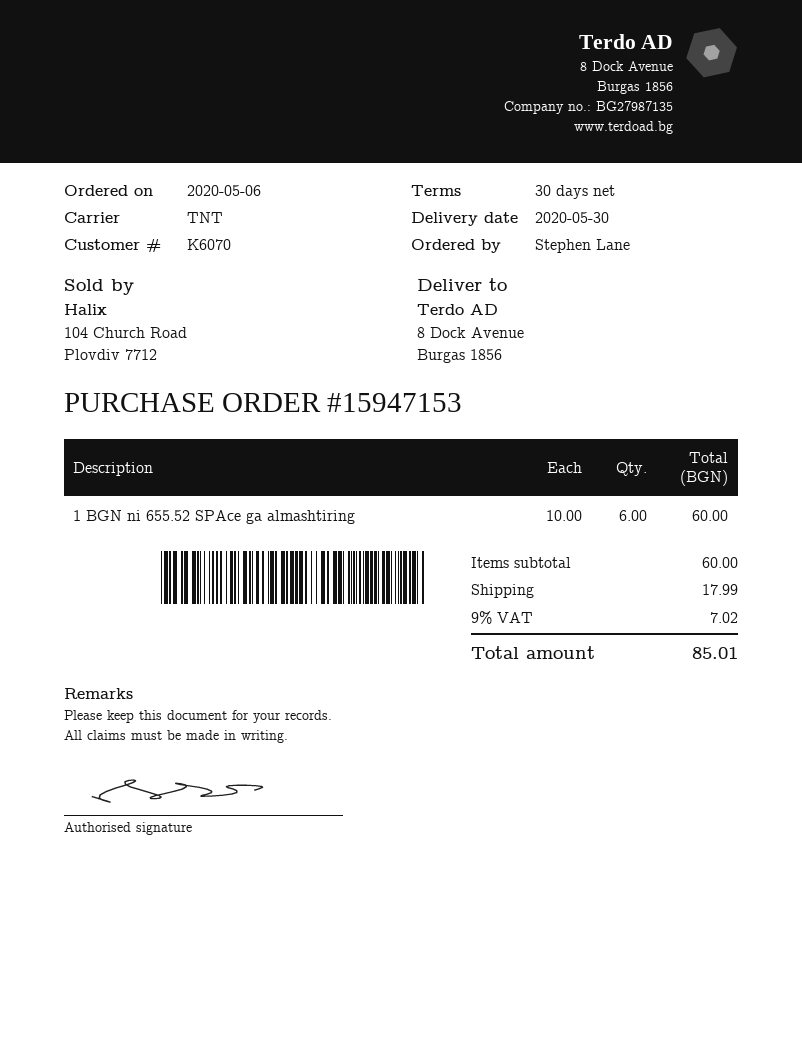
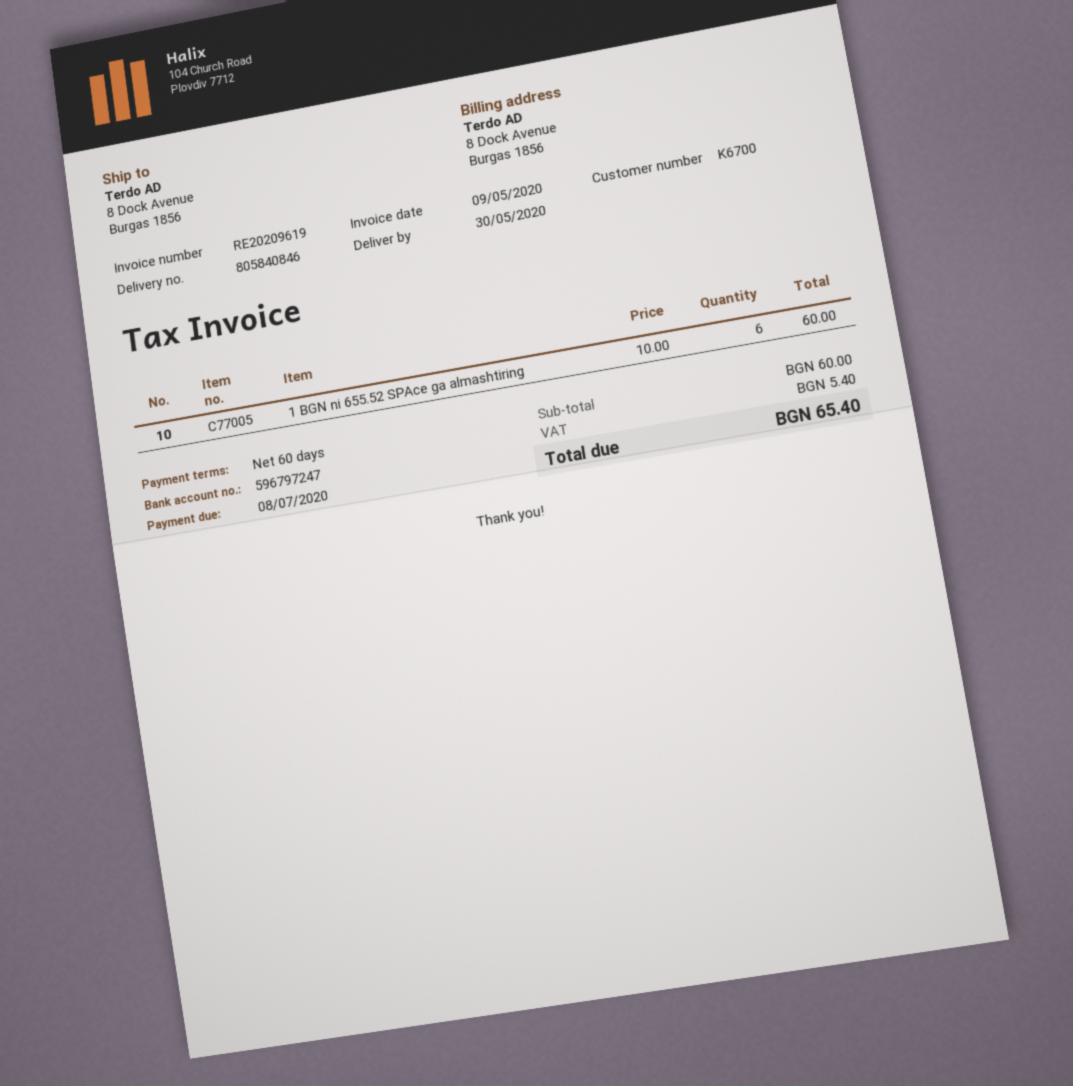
payment terms: 30 days -> 60 days
customer number: K6070 -> K6700
shipping: 17.99 -> none
tax: 7.02 -> 5.40
total: 85.01 -> 65.40

